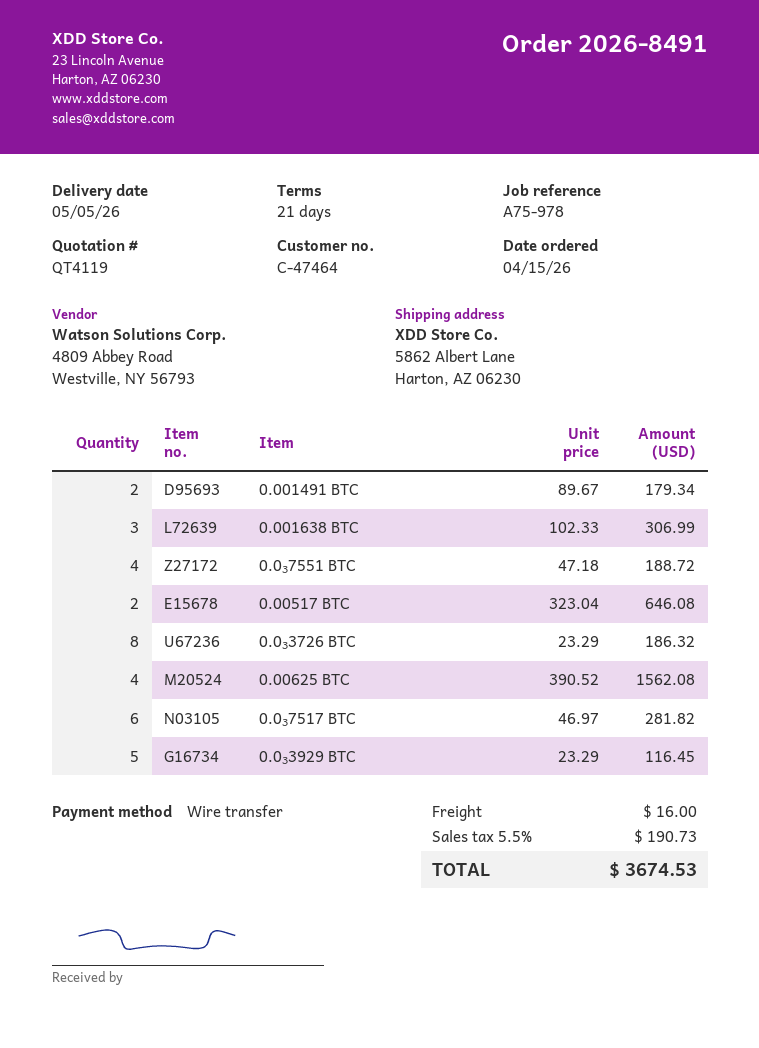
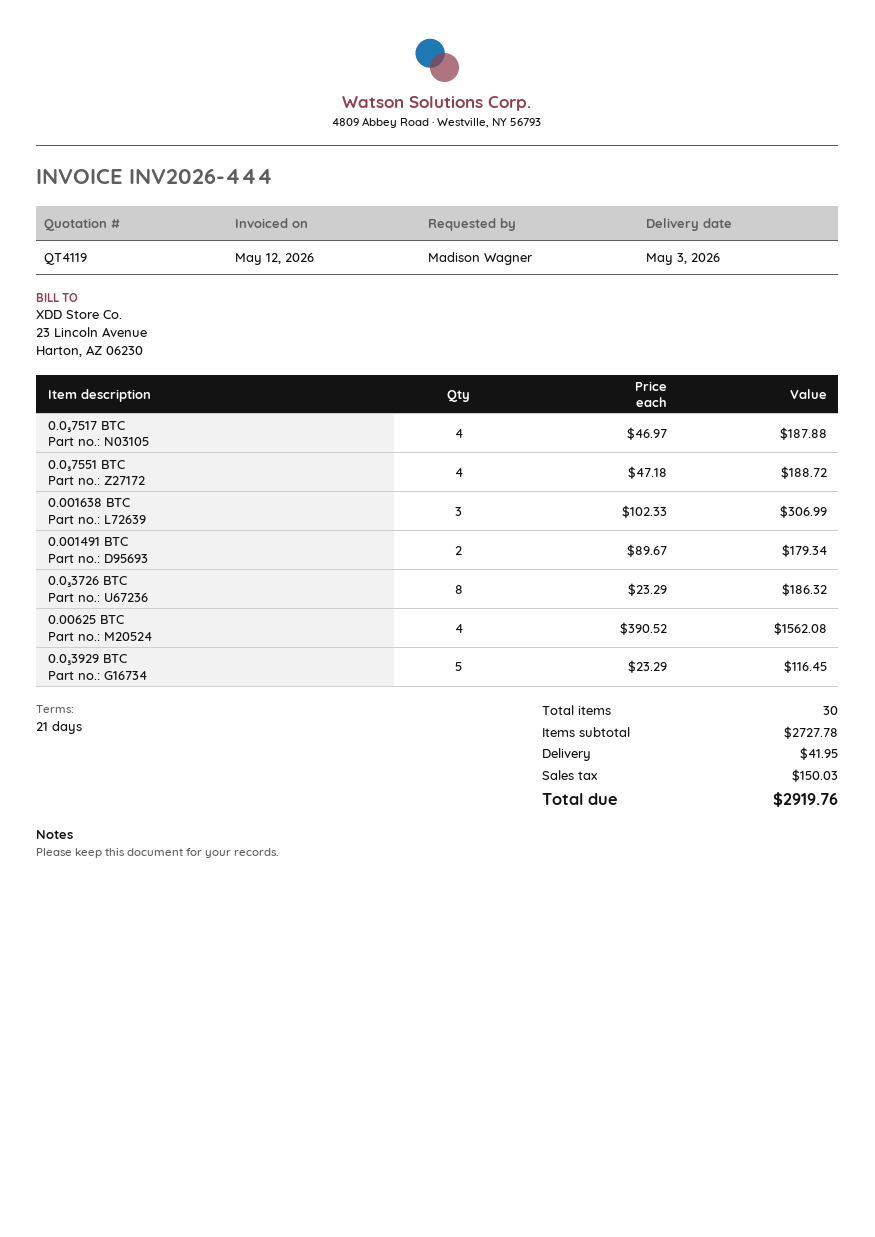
delivery date: 2026-05-05 -> 2026-05-03
0.00517 BTC: 2 x 323.04 = 646.08 -> none
0.0₃7517 BTC: 6 x 46.97 = 281.82 -> 4 x 46.97 = 187.88
shipping: 16.00 -> 41.95
tax: 190.73 -> 150.03
total: 3674.53 -> 2919.76

